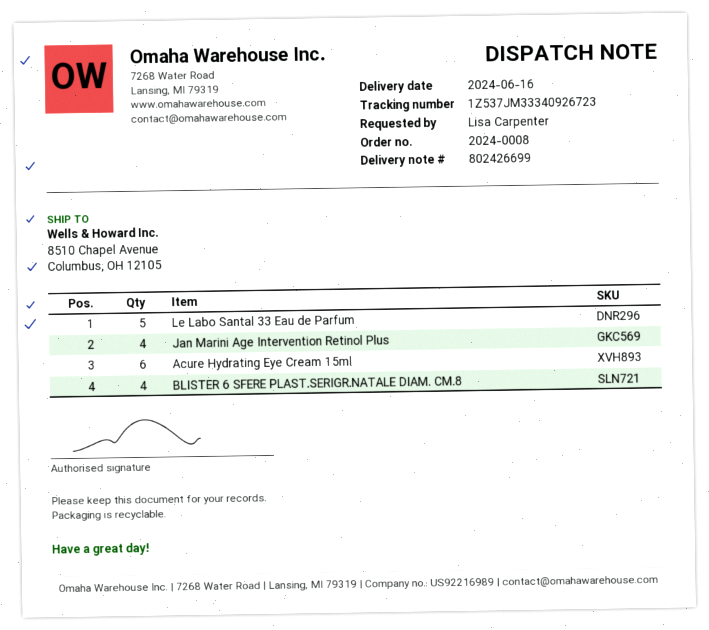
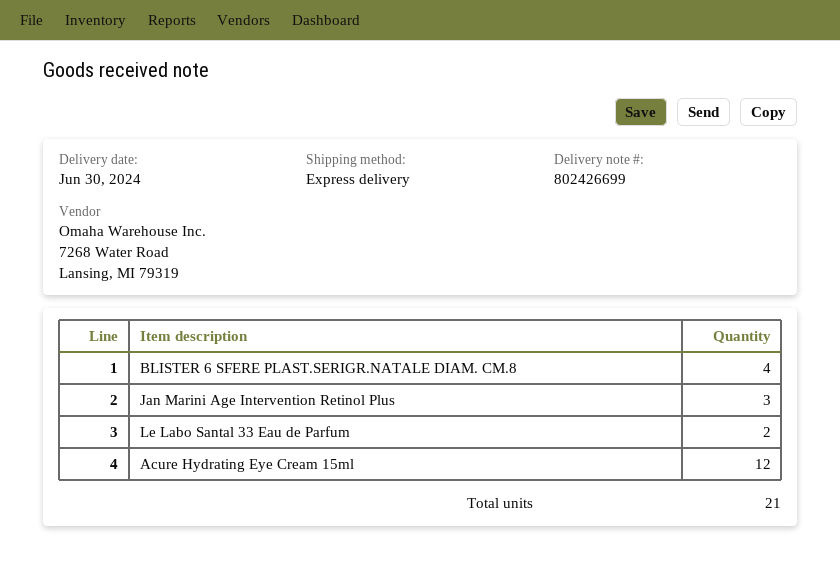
delivery date: 2024-06-16 -> 2024-06-30
Le Labo Santal 33 Eau de Parfum: 5 -> 2
Jan Marini Age Intervention Retinol Plus: 4 -> 3
Acure Hydrating Eye Cream 15ml: 6 -> 12

